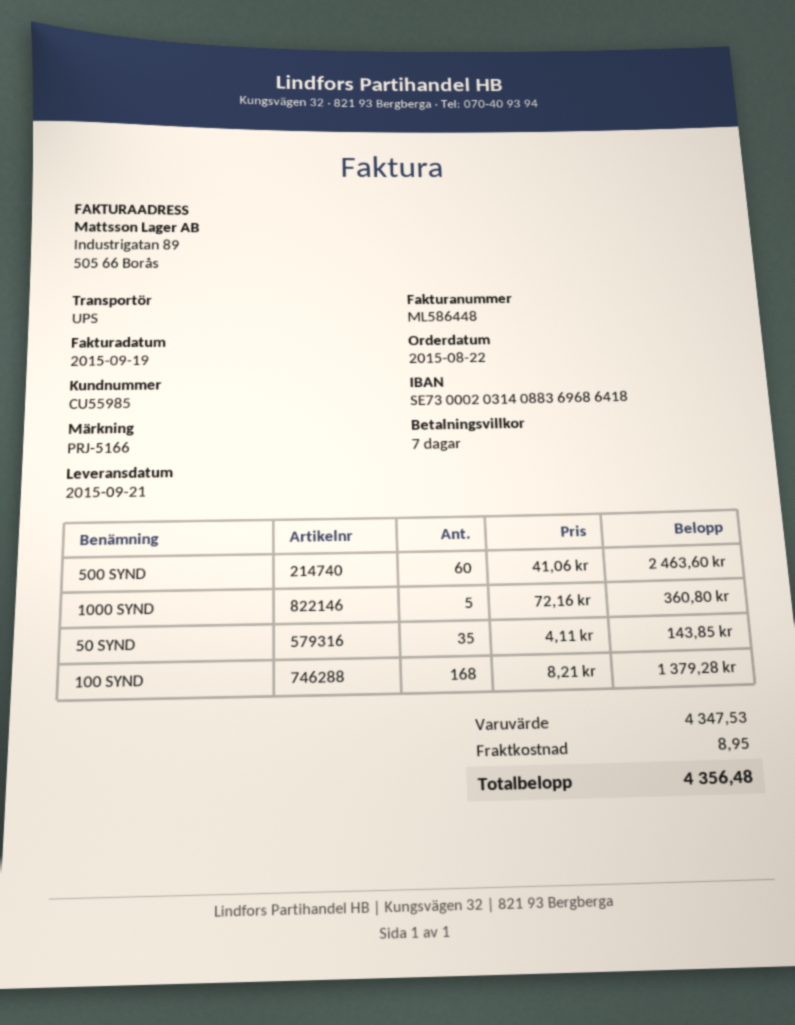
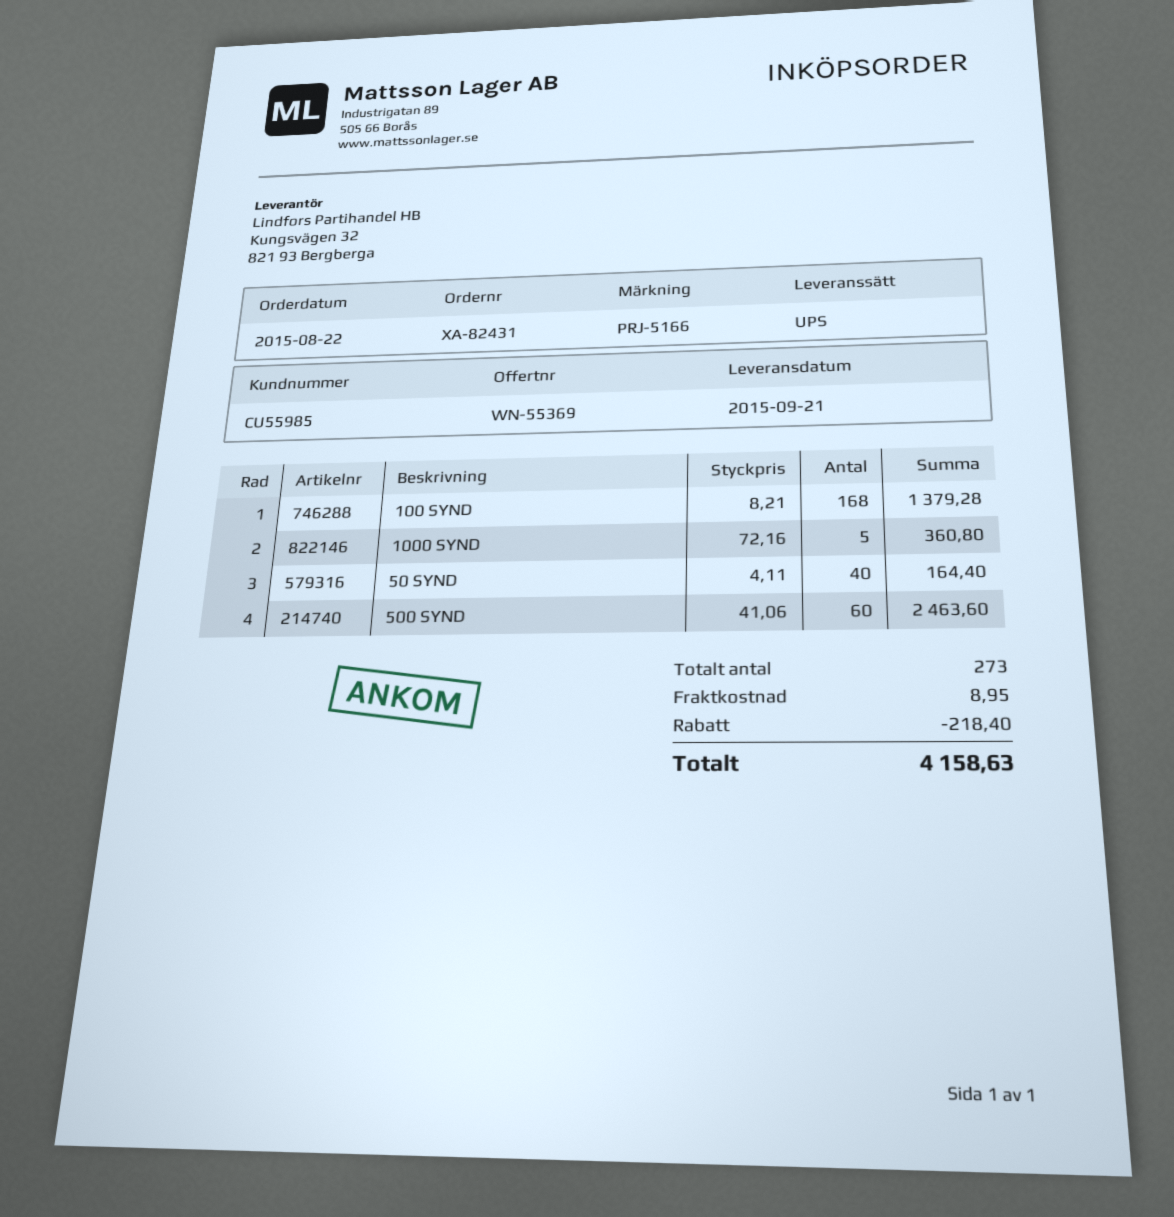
50 SYND: 35 x 4.11 = 143.85 -> 40 x 4.11 = 164.40
discount: none -> 218.40
total: 4356.48 -> 4158.63

